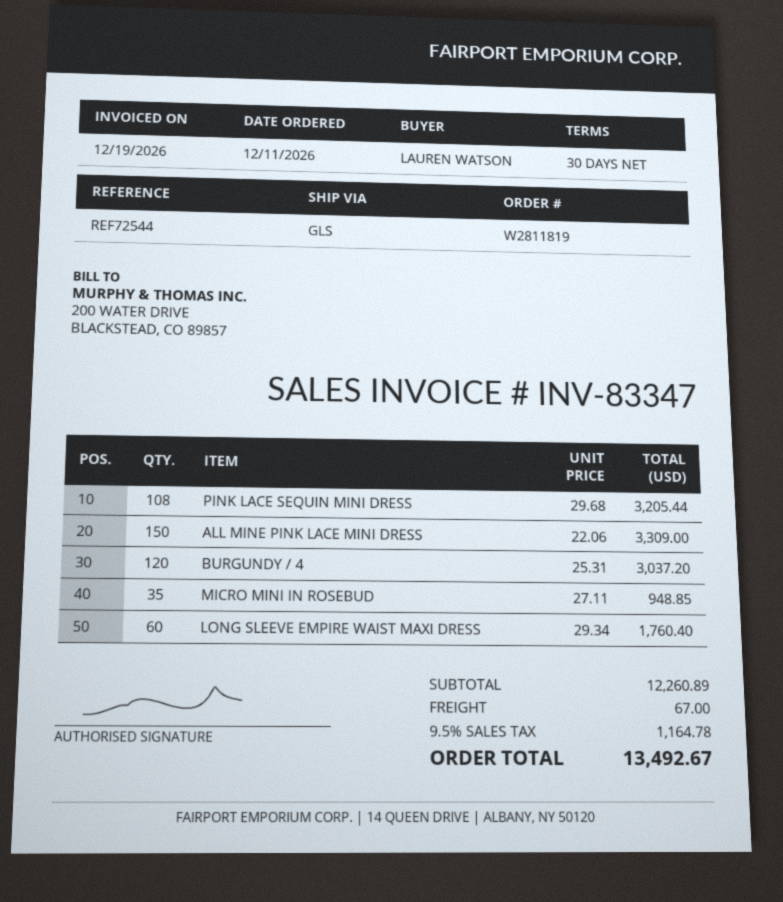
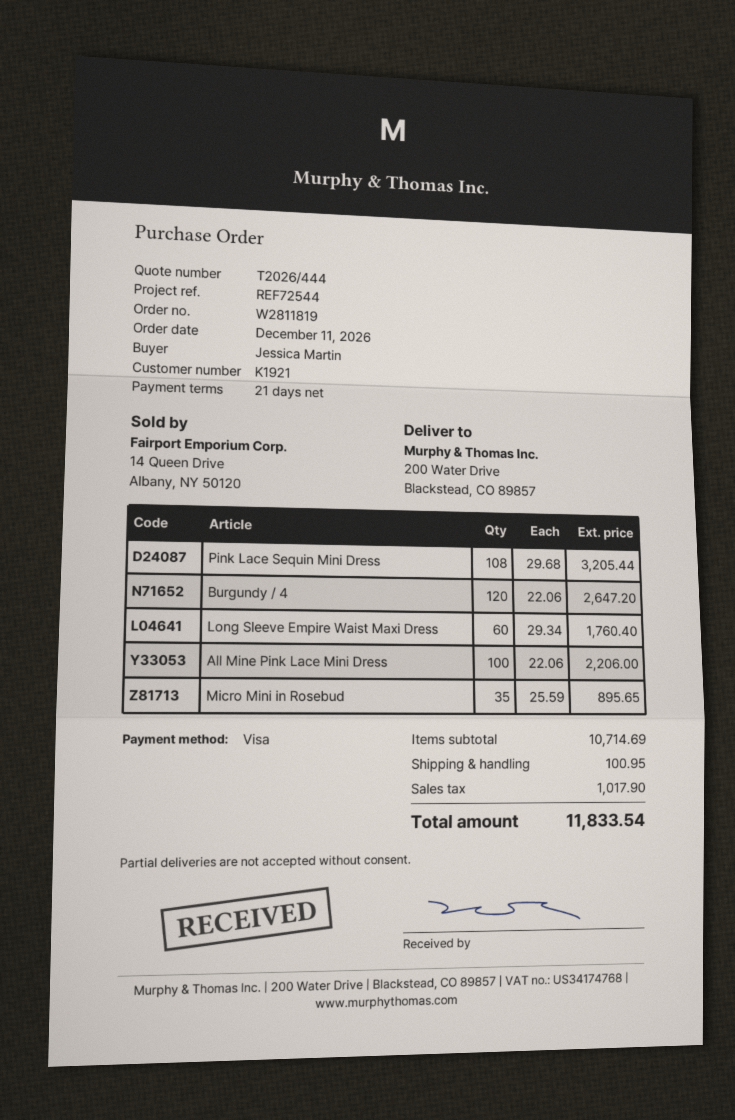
payment terms: 30 days -> 21 days
ordered by: LAUREN WATSON -> Jessica Martin
ALL MINE PINK LACE MINI DRESS: 150 x 22.06 = 3309.00 -> 100 x 22.06 = 2206.00
BURGUNDY / 4: 120 x 25.31 = 3037.20 -> 120 x 22.06 = 2647.20
MICRO MINI IN ROSEBUD: 35 x 27.11 = 948.85 -> 35 x 25.59 = 895.65
subtotal: 12260.89 -> 10714.69
shipping: 67.00 -> 100.95
tax: 1164.78 -> 1017.90
total: 13492.67 -> 11833.54

